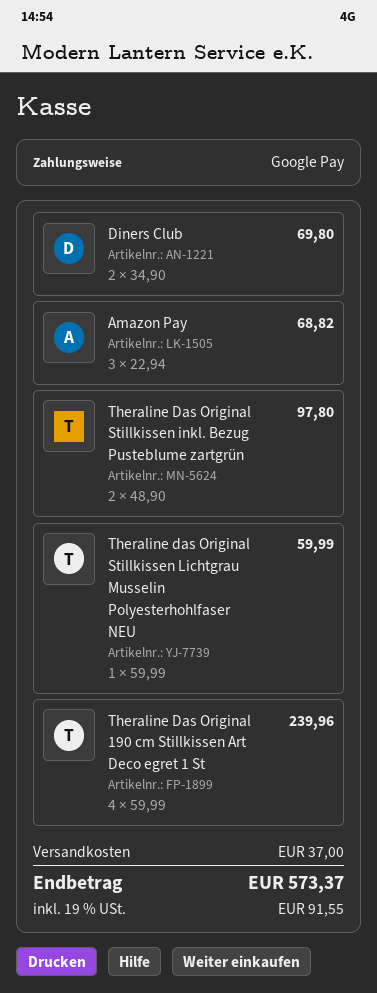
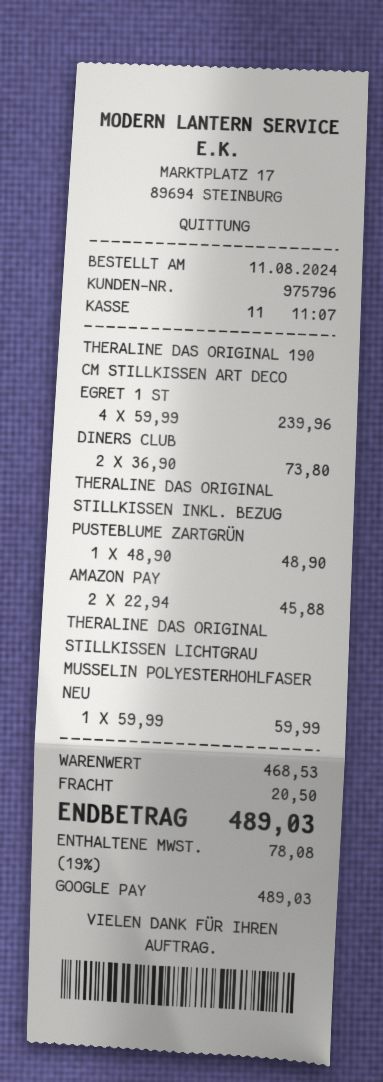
Diners Club: 2 x 34.90 = 69.80 -> 2 x 36.90 = 73.80
Amazon Pay: 3 x 22.94 = 68.82 -> 2 x 22.94 = 45.88
Theraline Das Original Stillkissen inkl. Bezug Pusteblume zartgrün: 2 x 48.90 = 97.80 -> 1 x 48.90 = 48.90
shipping: 37.00 -> 20.50
tax: 19% = 91.55 -> 19% = 78.08
total: 573.37 -> 489.03

